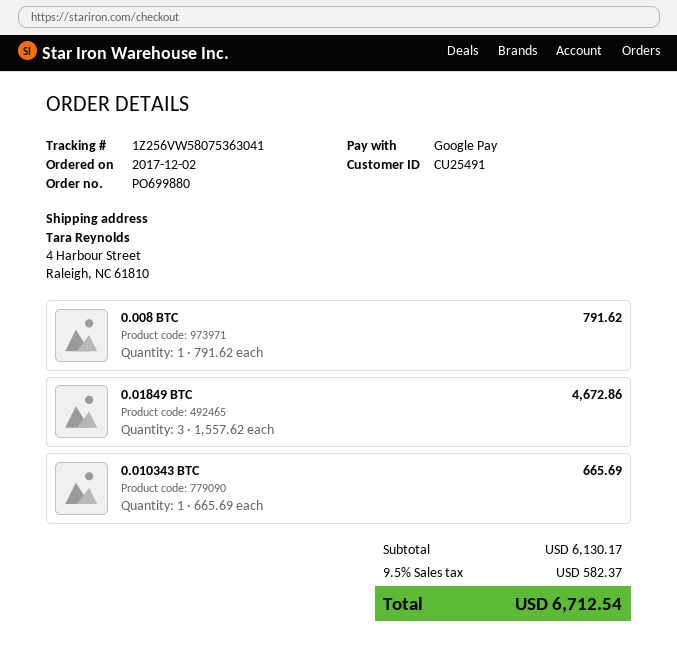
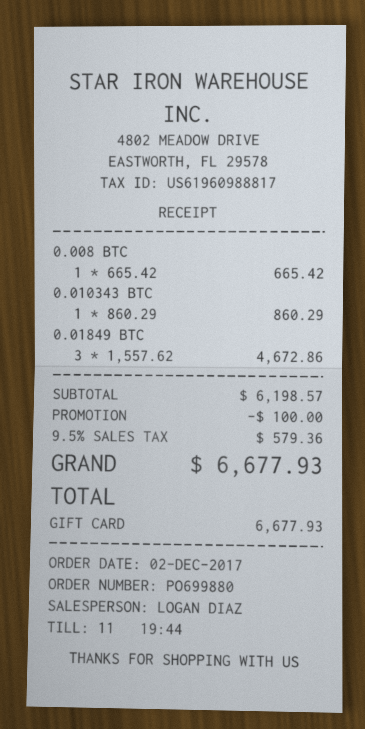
payment method: Google Pay -> gift card
0.008 BTC: 1 x 791.62 = 791.62 -> 1 x 665.42 = 665.42
0.010343 BTC: 1 x 665.69 = 665.69 -> 1 x 860.29 = 860.29
subtotal: 6130.17 -> 6198.57
discount: none -> 100.00
tax: 9.5% = 582.37 -> 9.5% = 579.36
total: 6712.54 -> 6677.93

